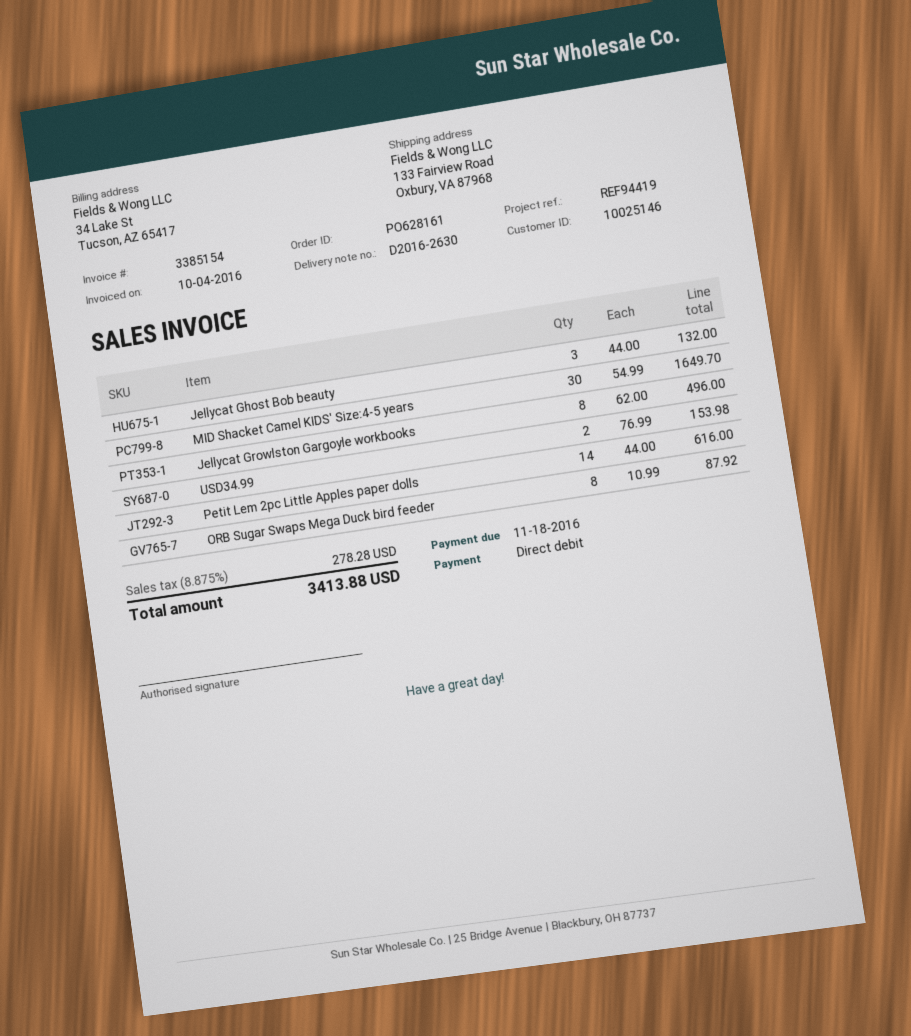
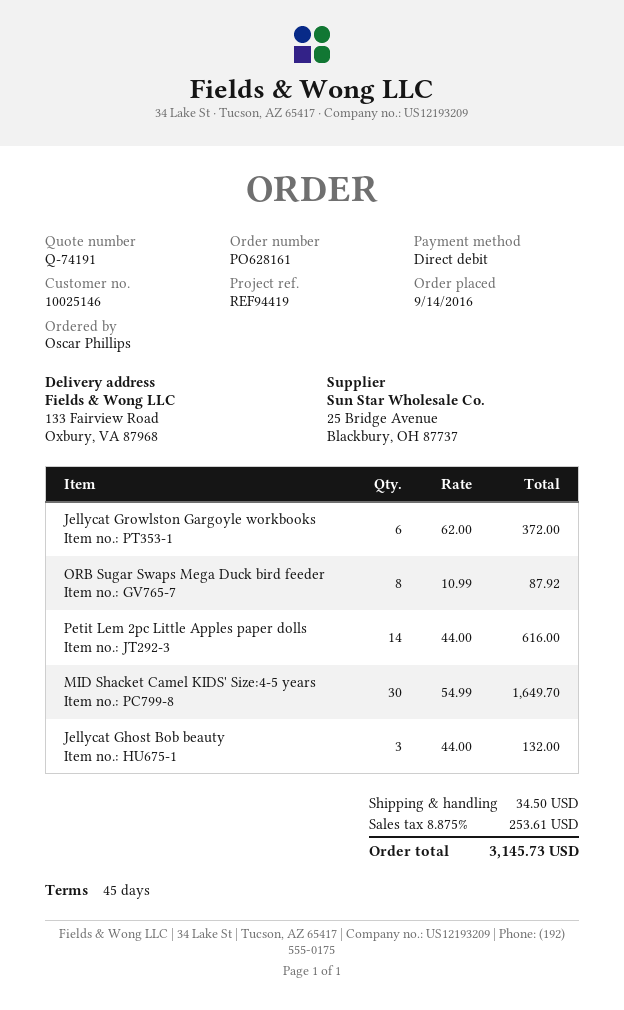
Jellycat Growlston Gargoyle workbooks: 8 x 62.00 = 496.00 -> 6 x 62.00 = 372.00
USD34.99: 2 x 76.99 = 153.98 -> none
shipping: none -> 34.50
tax: 8.875% = 278.28 -> 8.875% = 253.61
total: 3413.88 -> 3145.73

